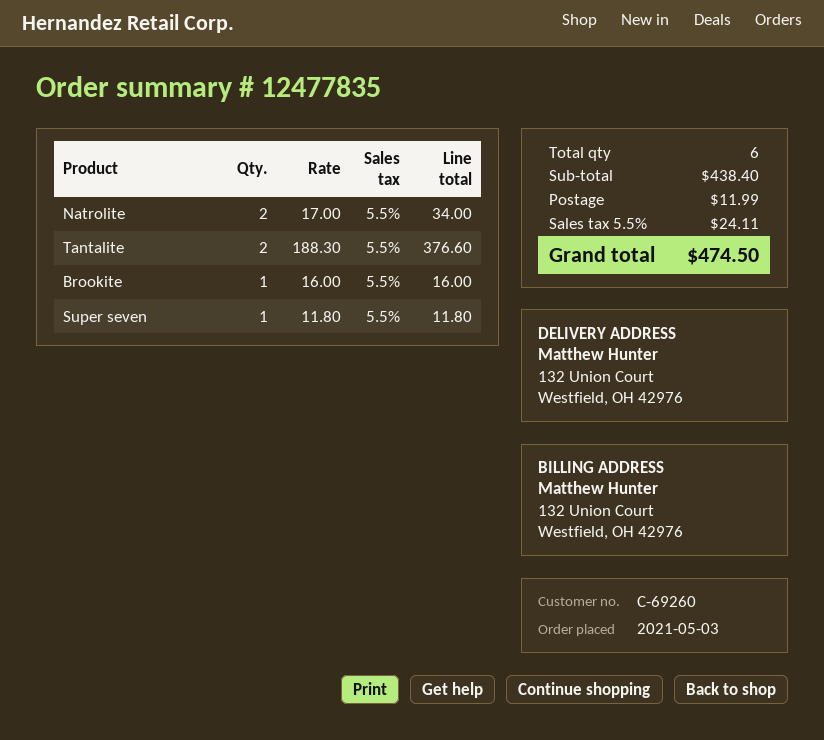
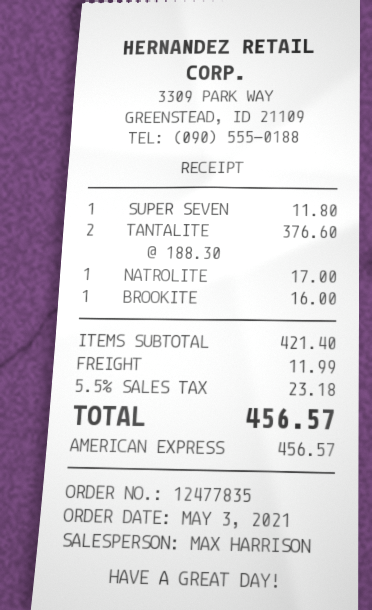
Natrolite: 2 x 17.00 = 34.00 -> 1 x 17.00 = 17.00
subtotal: 438.40 -> 421.40
tax: 5.5% = 24.11 -> 5.5% = 23.18
total: 474.50 -> 456.57

